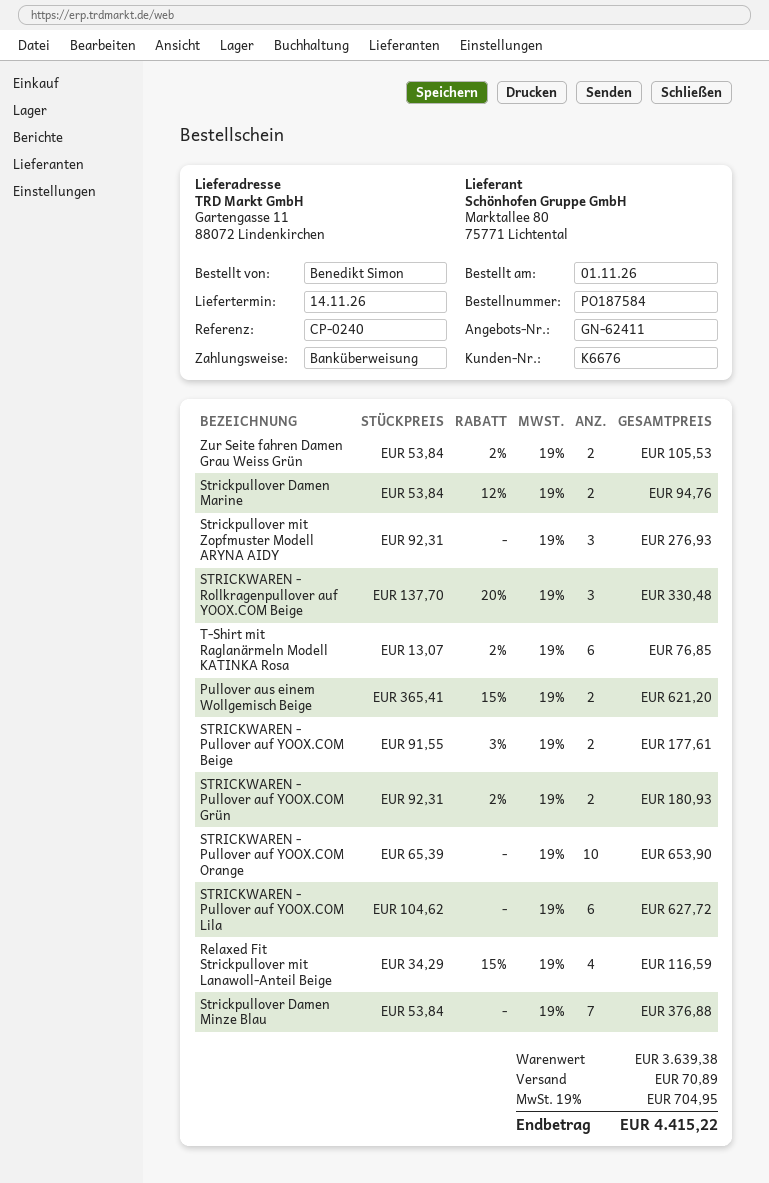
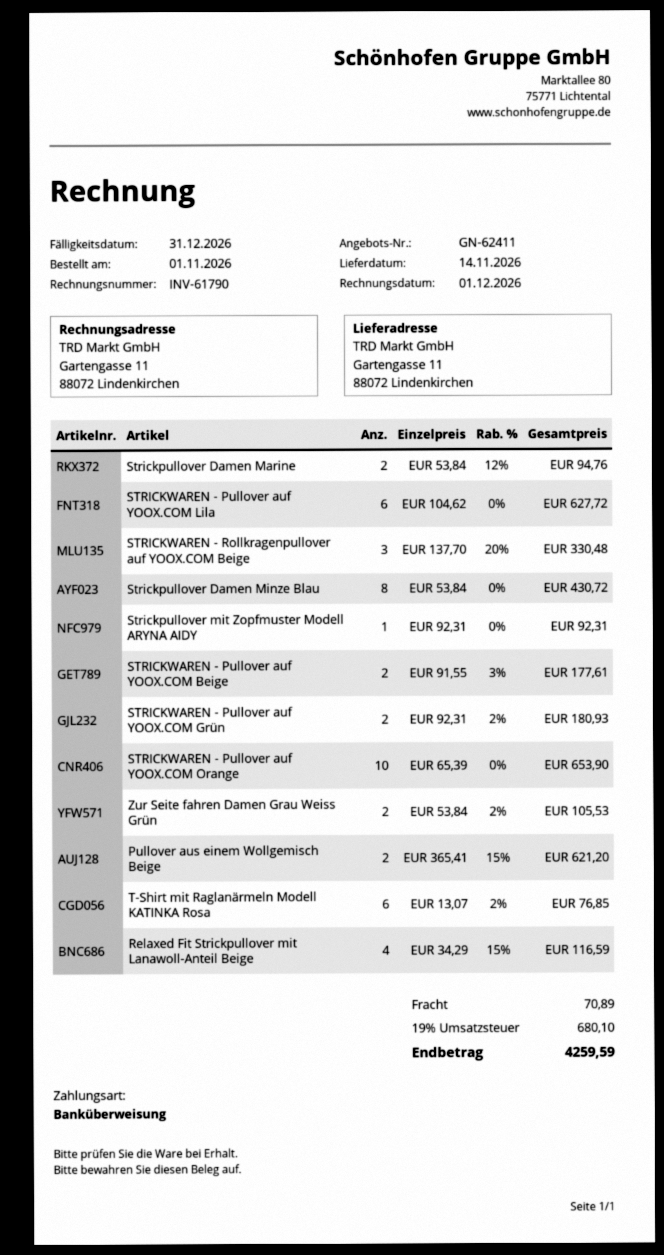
Strickpullover mit Zopfmuster Modell ARYNA AIDY: 3 x 92.31 = 276.93 -> 1 x 92.31 = 92.31
Strickpullover Damen Minze Blau: 7 x 53.84 = 376.88 -> 8 x 53.84 = 430.72
tax: 19% = 704.95 -> 19% = 680.10
total: 4415.22 -> 4259.59

